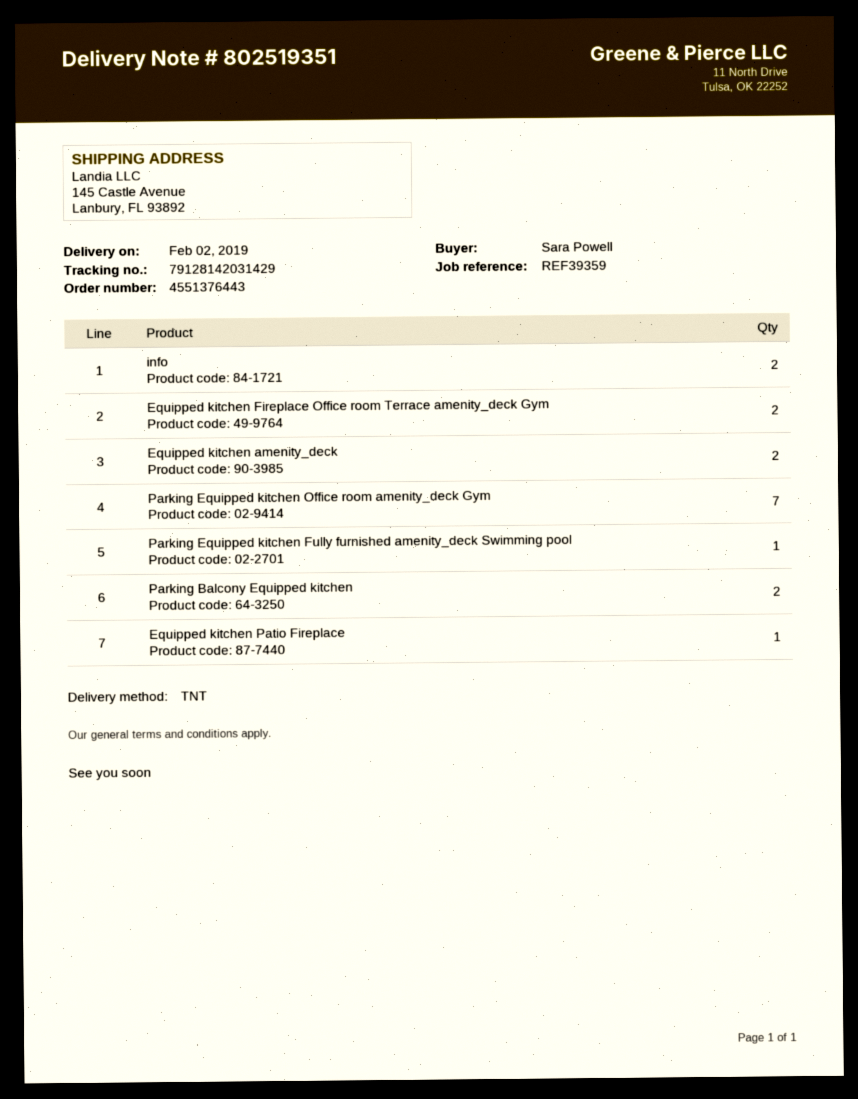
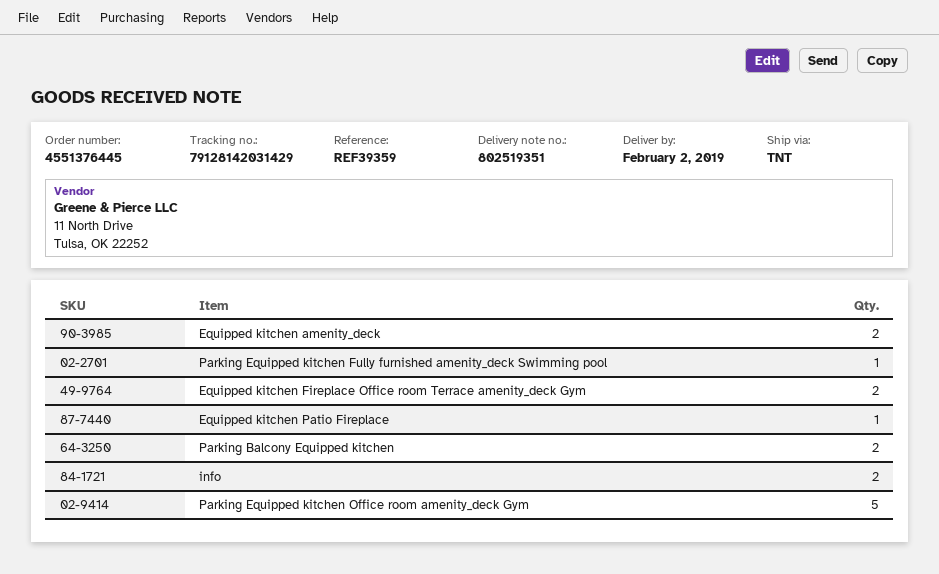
order number: 4551376443 -> 4551376445
Parking Equipped kitchen Office room amenity_deck Gym: 7 -> 5

